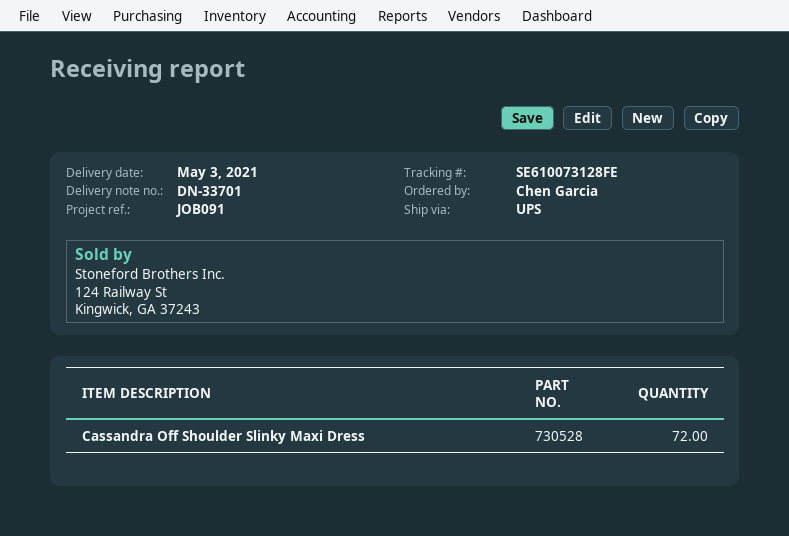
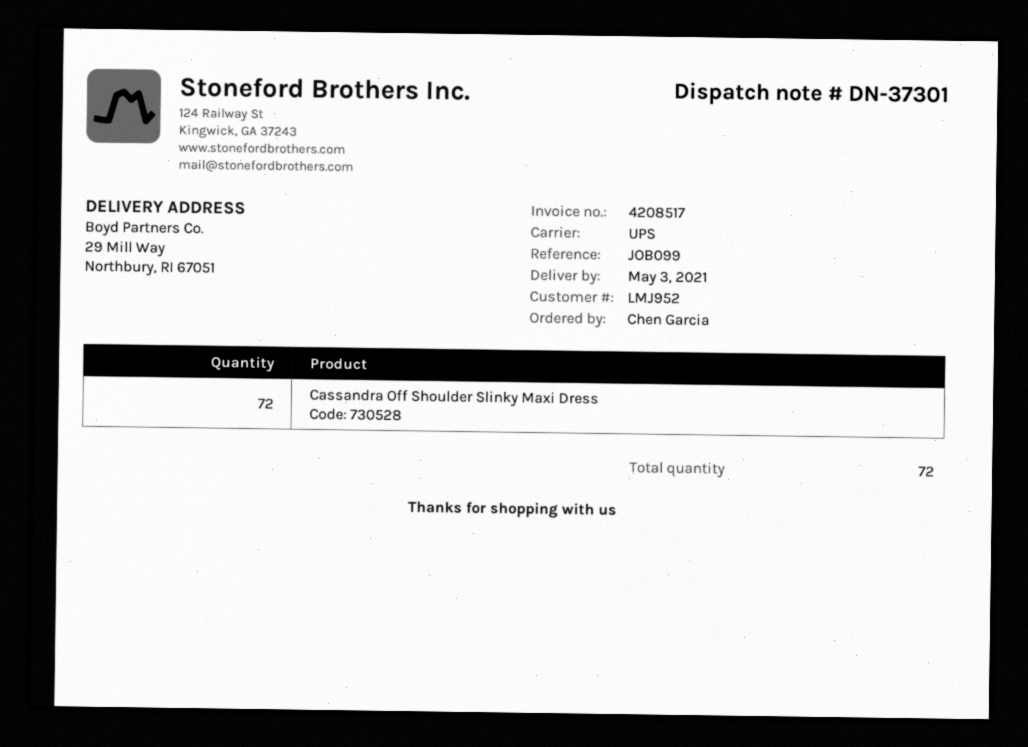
delivery note number: DN-33701 -> DN-37301
reference: JOB091 -> JOB099

